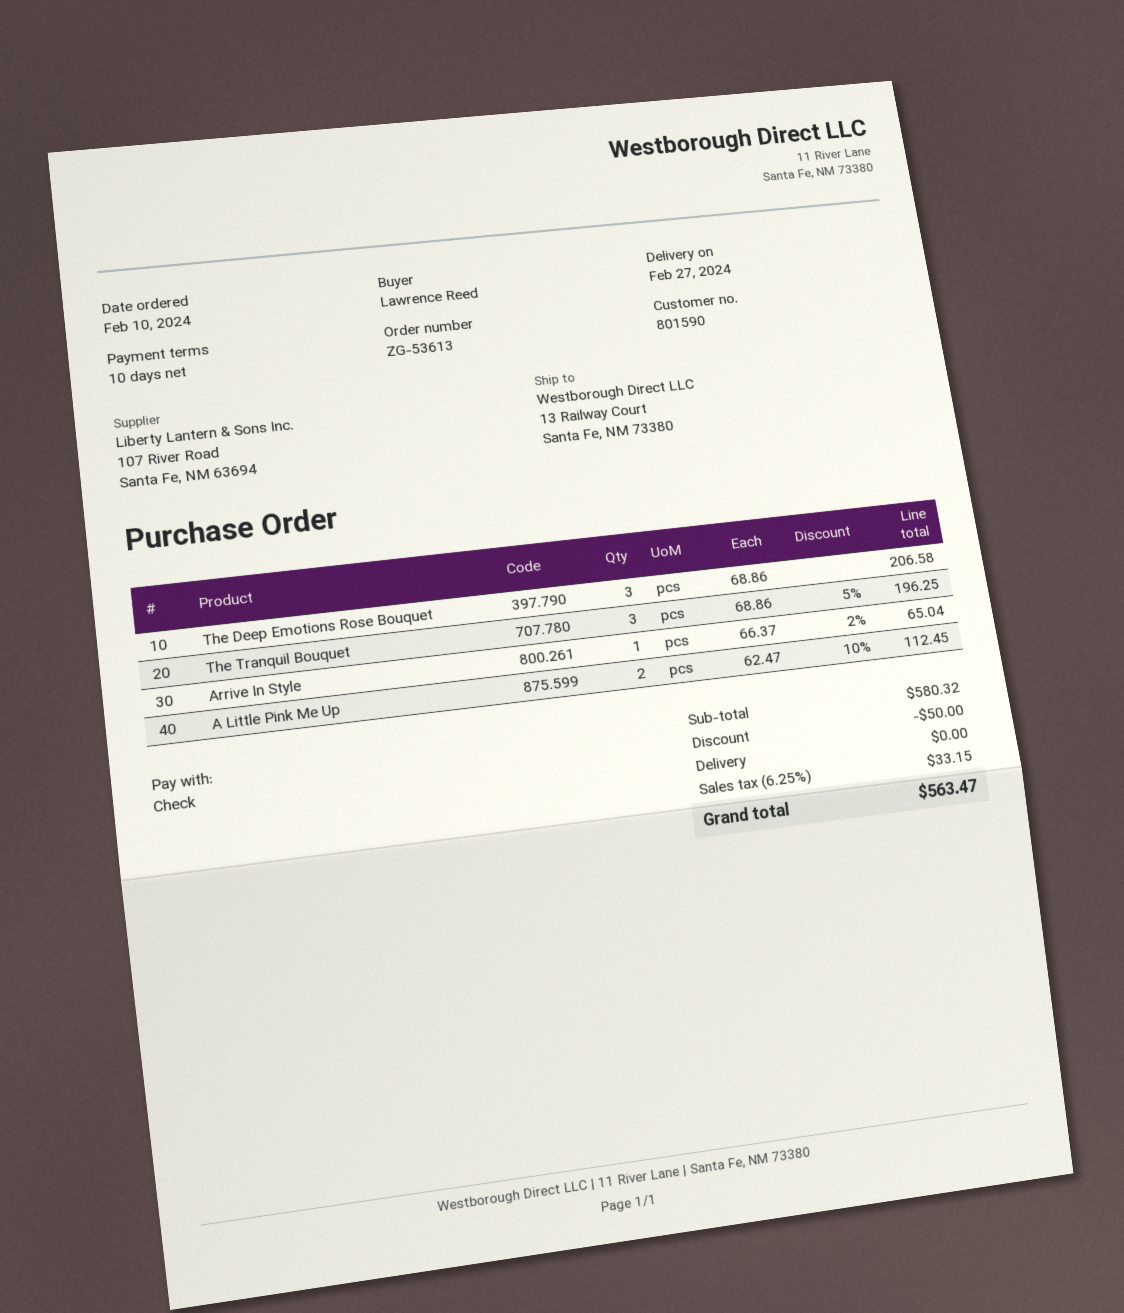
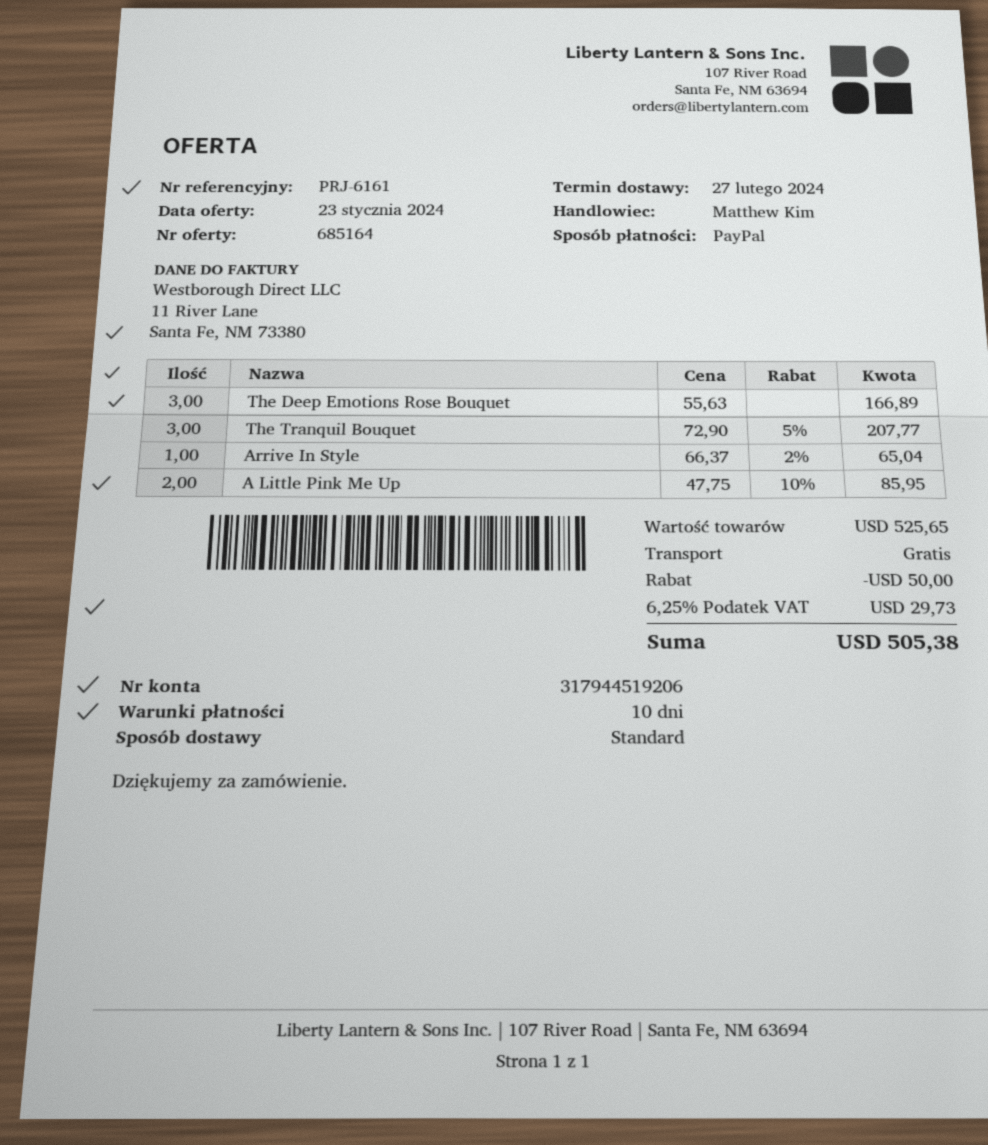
payment method: cheque -> PayPal
The Deep Emotions Rose Bouquet: 3 x 68.86 = 206.58 -> 3 x 55.63 = 166.89
The Tranquil Bouquet: 3 x 68.86 - 5% = 196.25 -> 3 x 72.90 - 5% = 207.77
A Little Pink Me Up: 2 x 62.47 - 10% = 112.45 -> 2 x 47.75 - 10% = 85.95
subtotal: 580.32 -> 525.65
tax: 6.25% = 33.15 -> 6.25% = 29.73
total: 563.47 -> 505.38

